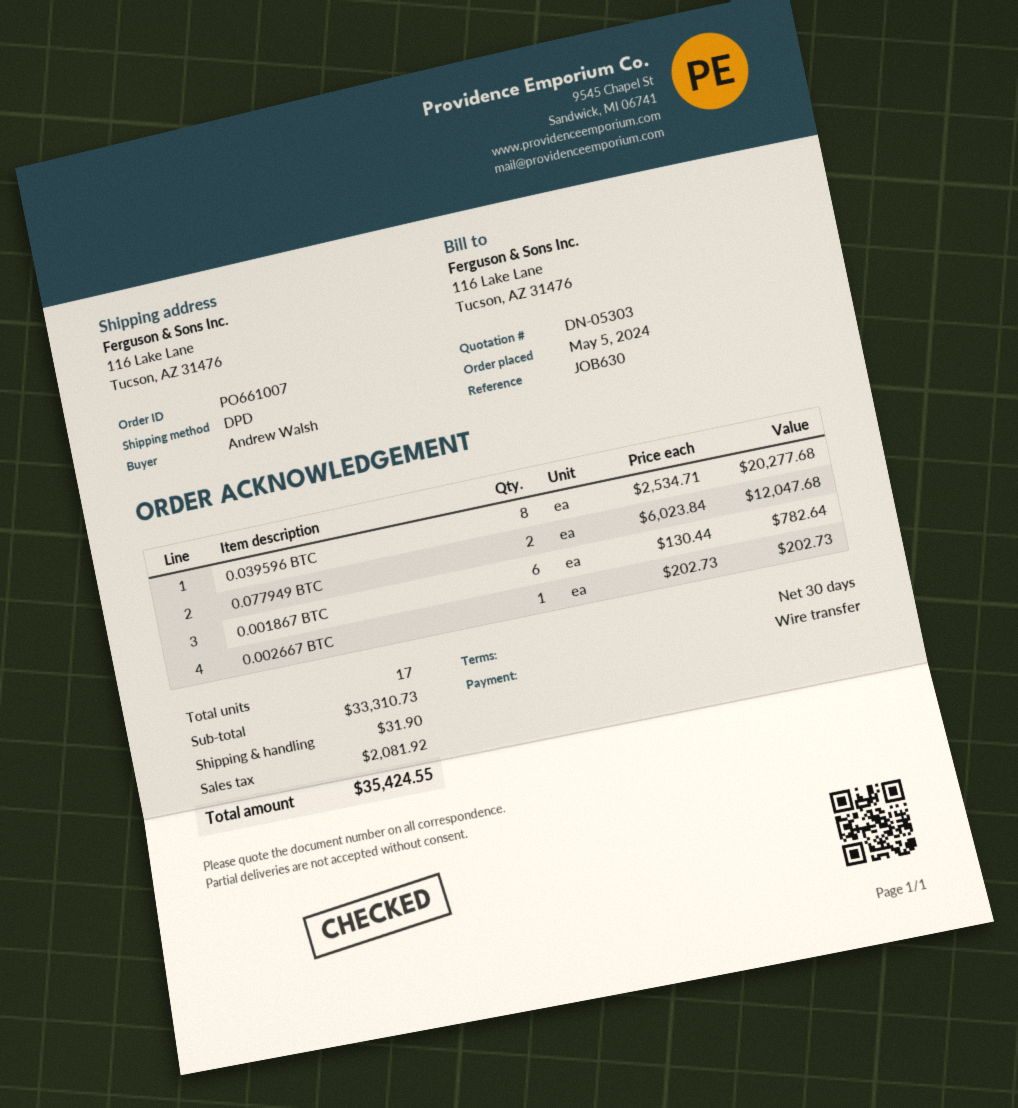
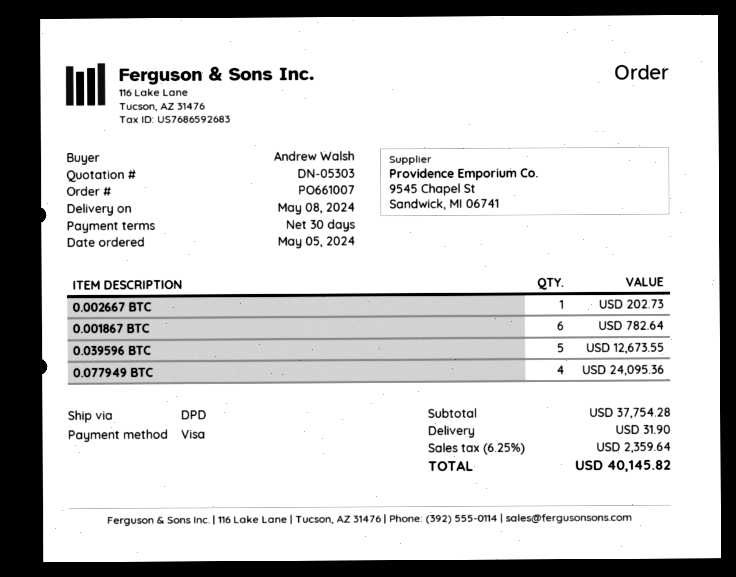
payment method: bank transfer -> Visa
0.039596 BTC: 8 for 20277.68 -> 5 for 12673.55
0.077949 BTC: 2 for 12047.68 -> 4 for 24095.36
subtotal: 33310.73 -> 37754.28
tax: 2081.92 -> 2359.64
total: 35424.55 -> 40145.82

